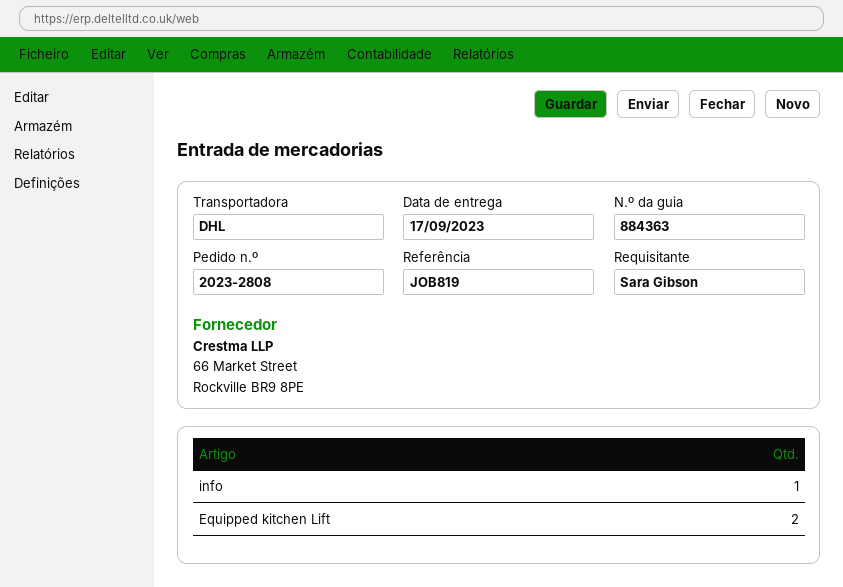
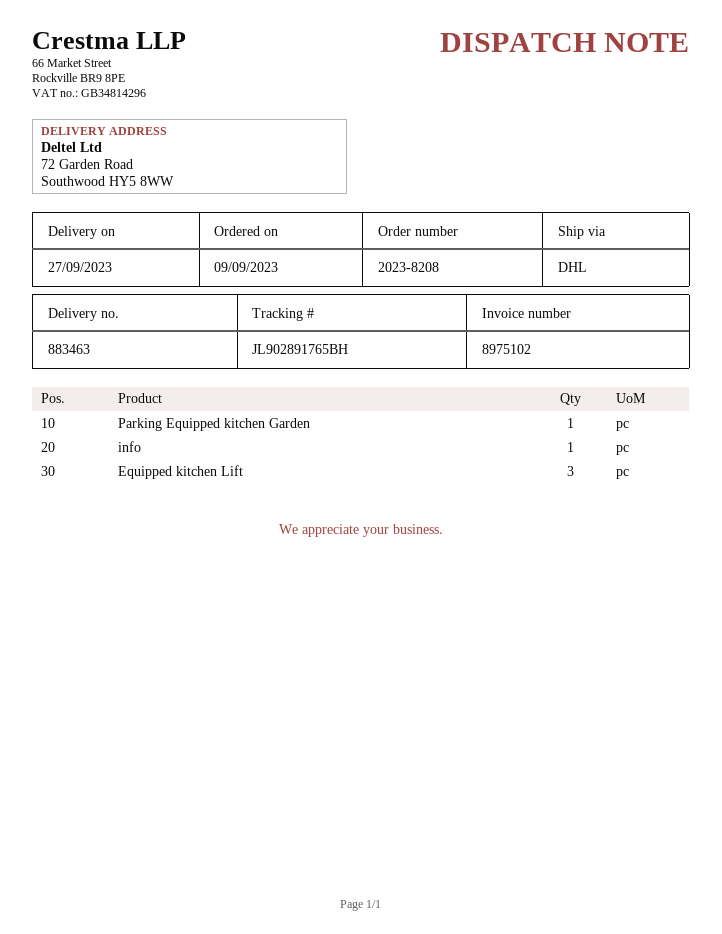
order number: 2023-2808 -> 2023-8208
delivery note number: 884363 -> 883463
delivery date: 2023-09-17 -> 2023-09-27
Equipped kitchen Lift: 2 -> 3
Parking Equipped kitchen Garden: none -> 1

